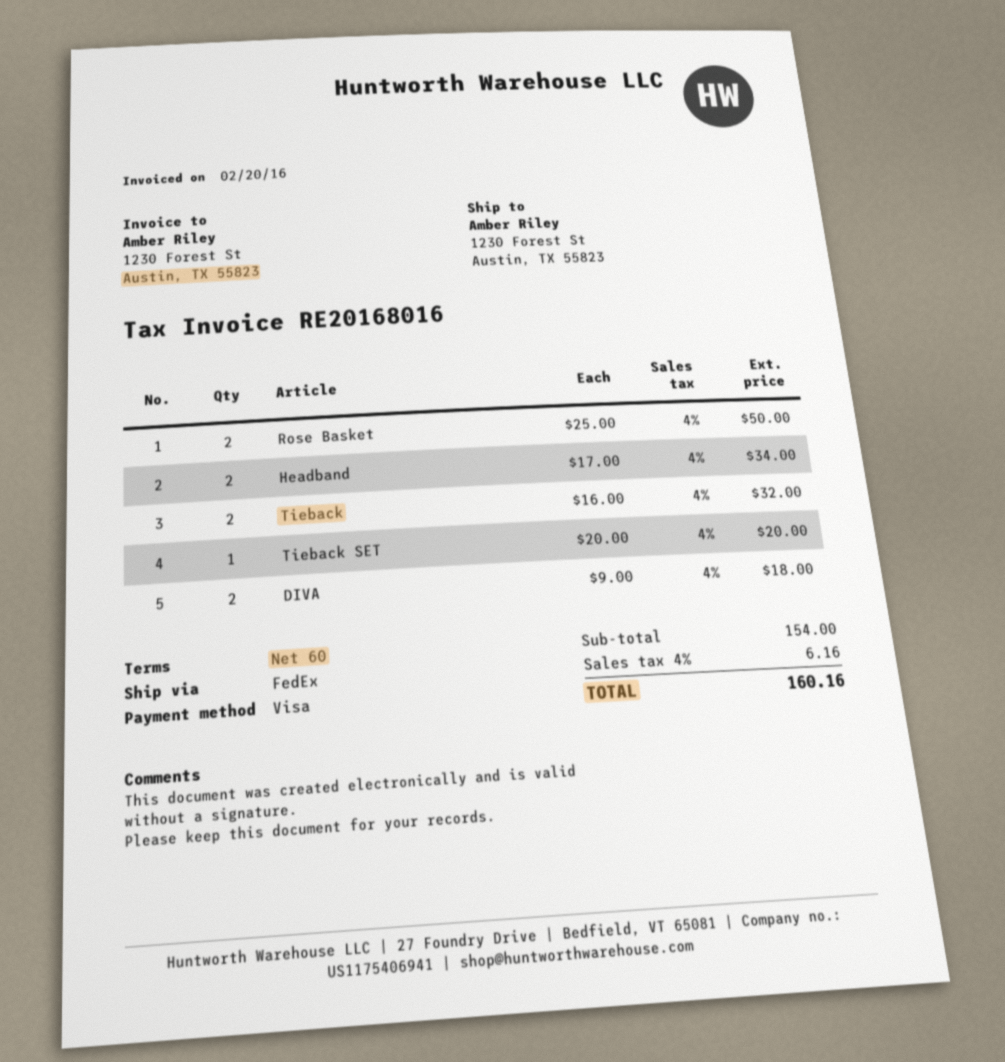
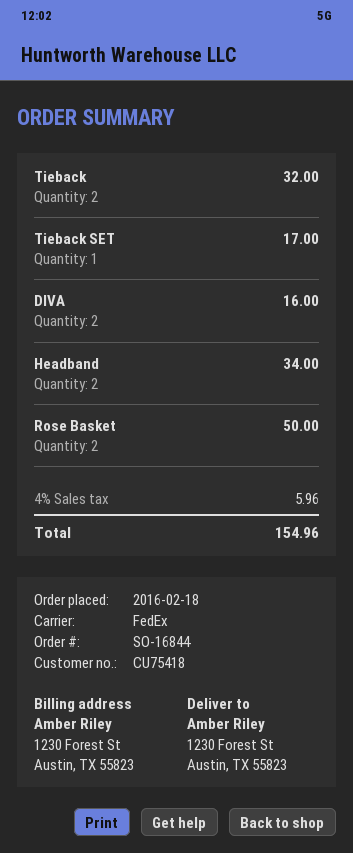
Tieback SET: 1 for 20.00 -> 1 for 17.00
DIVA: 2 for 18.00 -> 2 for 16.00
tax: 4% = 6.16 -> 4% = 5.96
total: 160.16 -> 154.96

